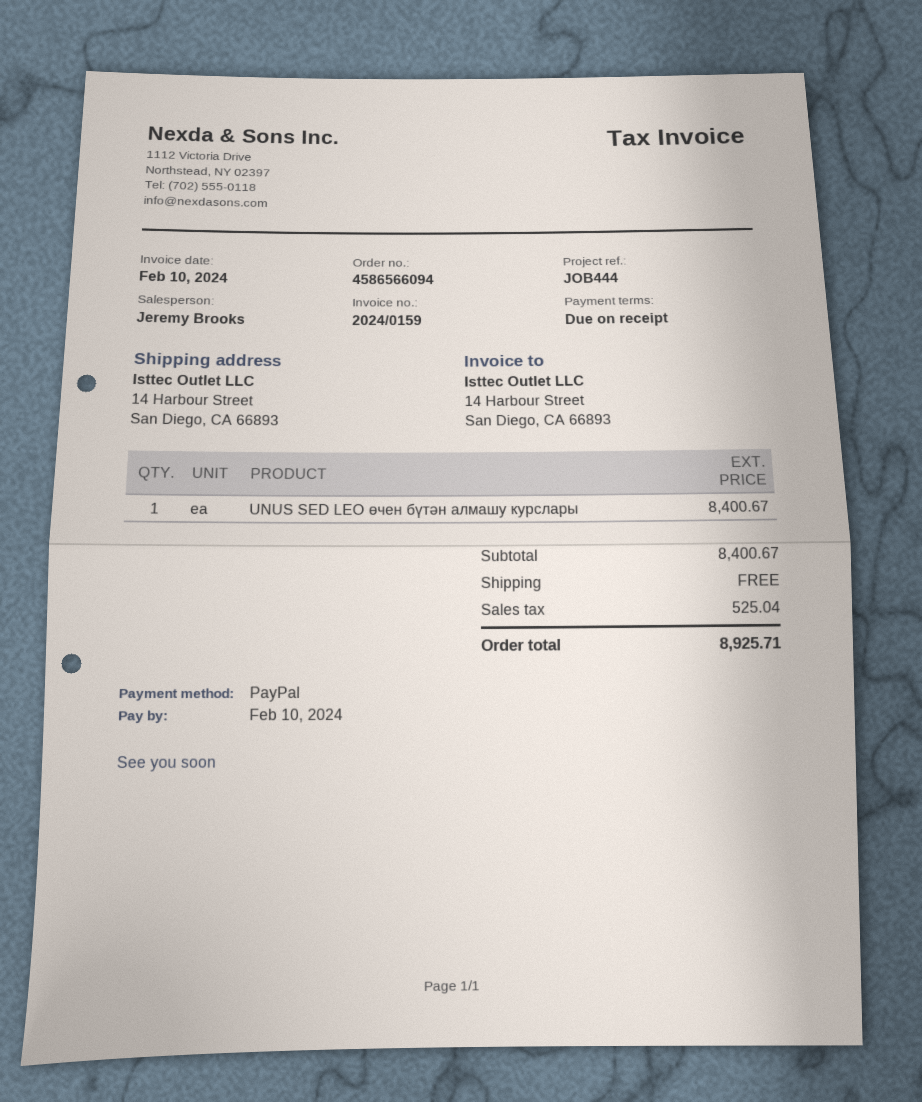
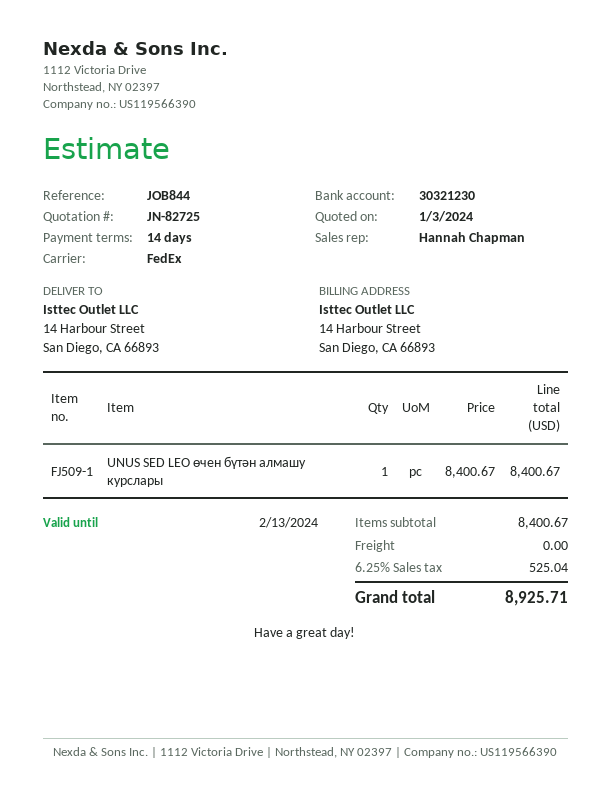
payment terms: on receipt -> 14 days
reference: JOB444 -> JOB844
sales rep: Jeremy Brooks -> Hannah Chapman

